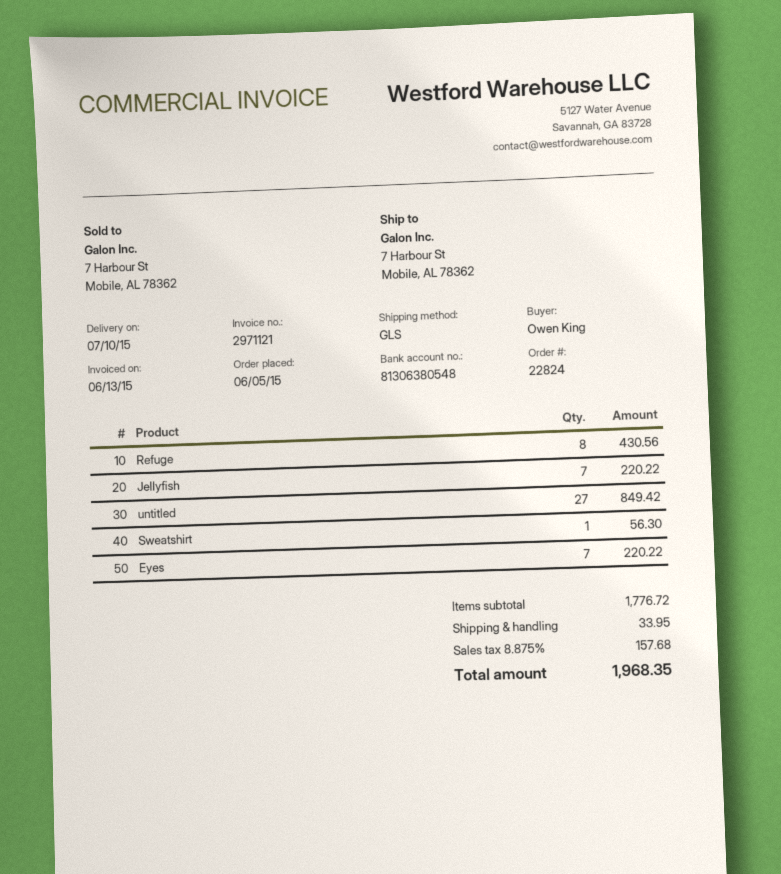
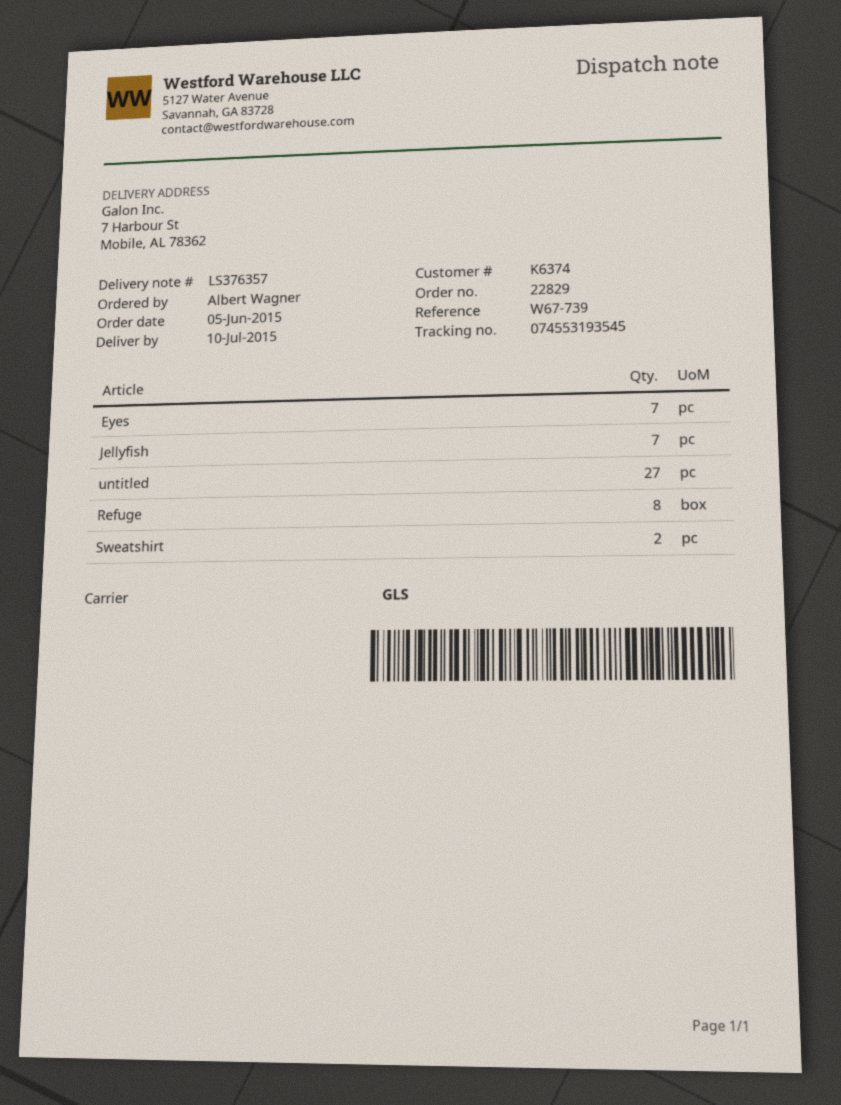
order number: 22824 -> 22829
ordered by: Owen King -> Albert Wagner
Sweatshirt: 1 -> 2

